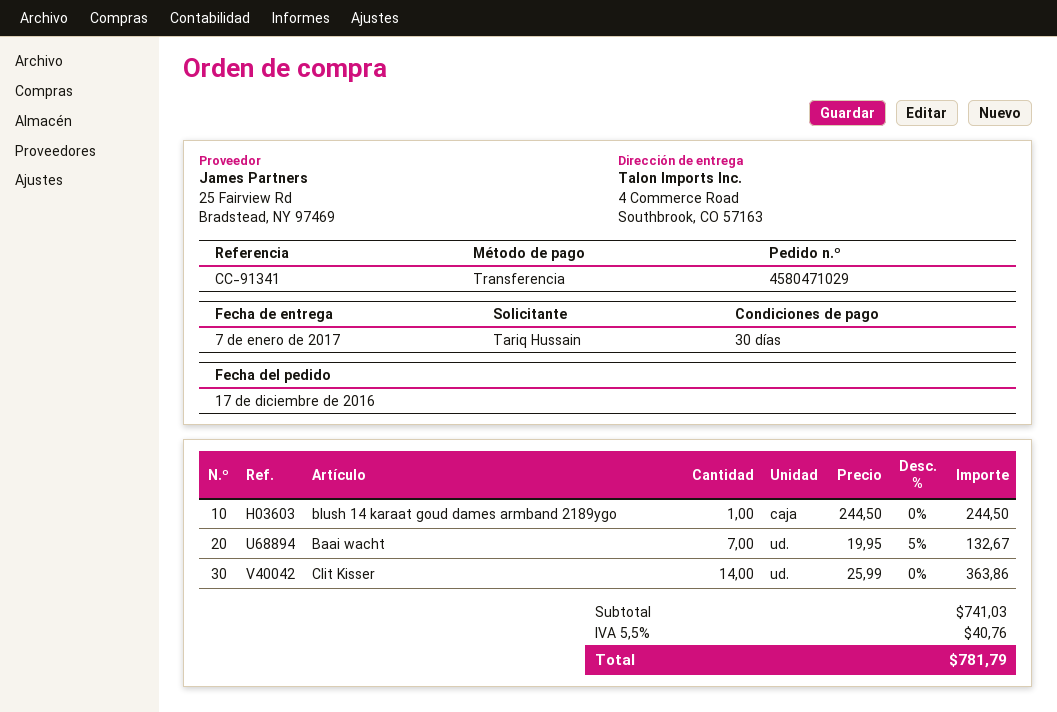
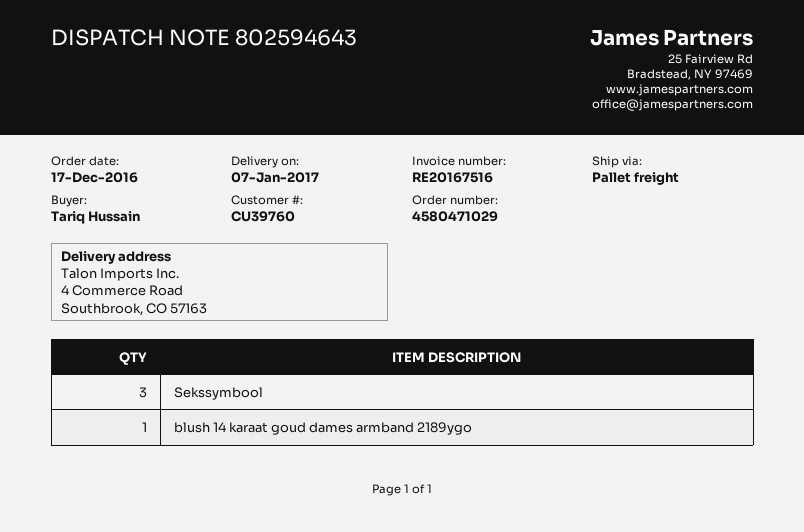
Baai wacht: 7 -> none
Clit Kisser: 14 -> none
Sekssymbool: none -> 3

